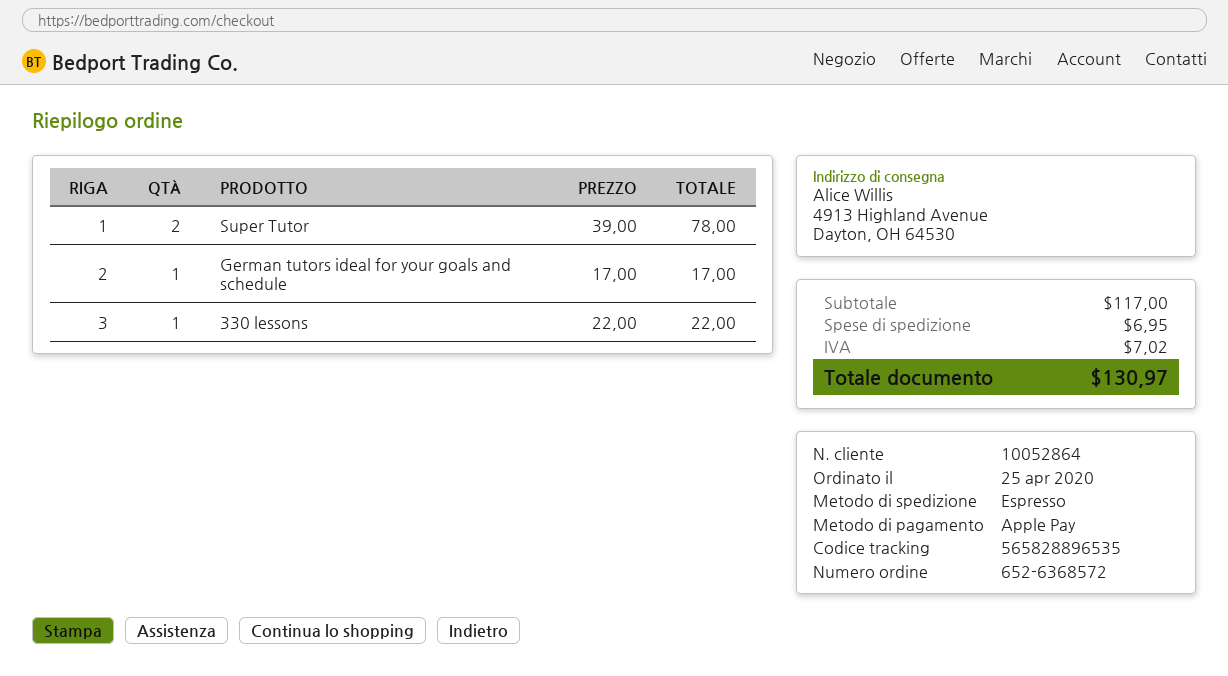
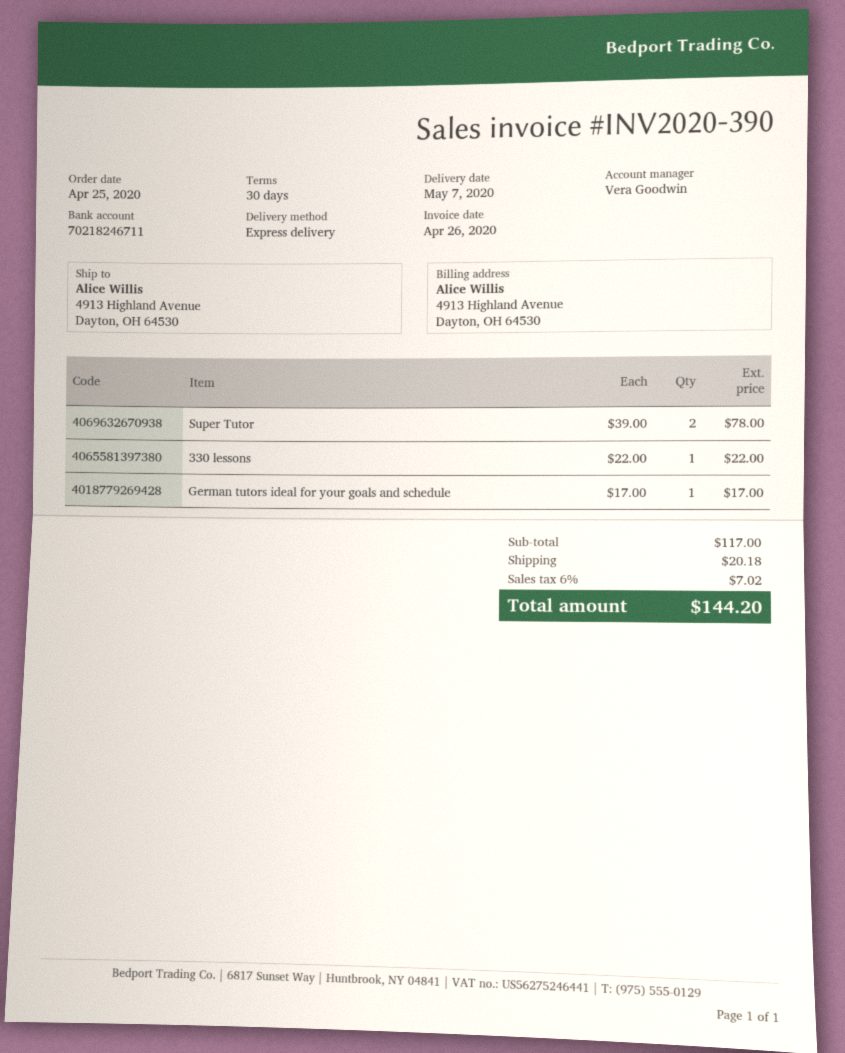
shipping: 6.95 -> 20.18
total: 130.97 -> 144.20

